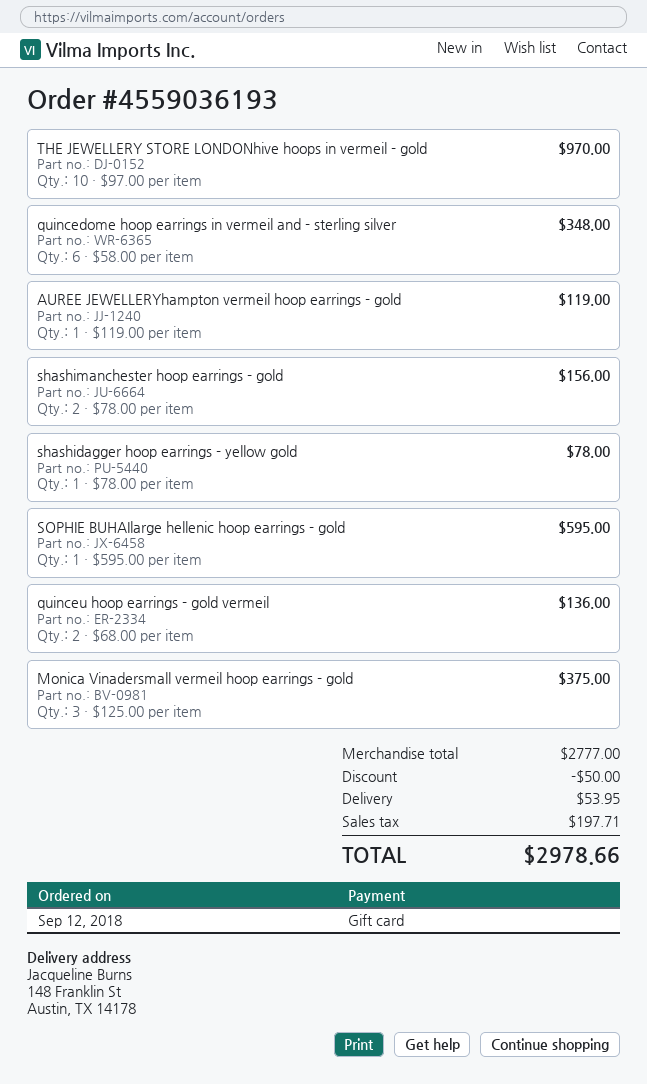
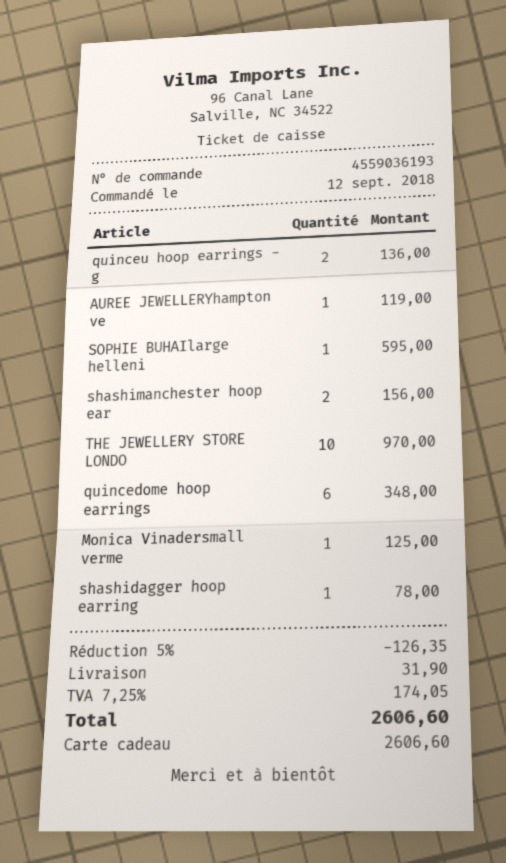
Monica Vinadersmall vermeil hoop earrings - gold: 3 for 375.00 -> 1 for 125.00
discount: 50.00 -> 126.35
shipping: 53.95 -> 31.90
tax: 197.71 -> 174.05
total: 2978.66 -> 2606.60

